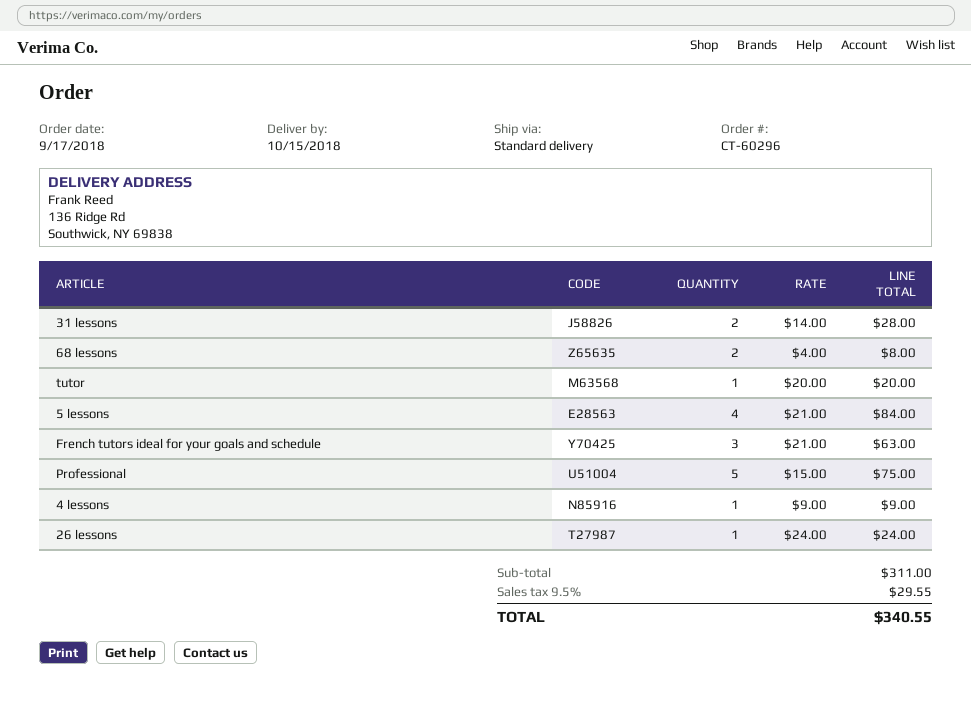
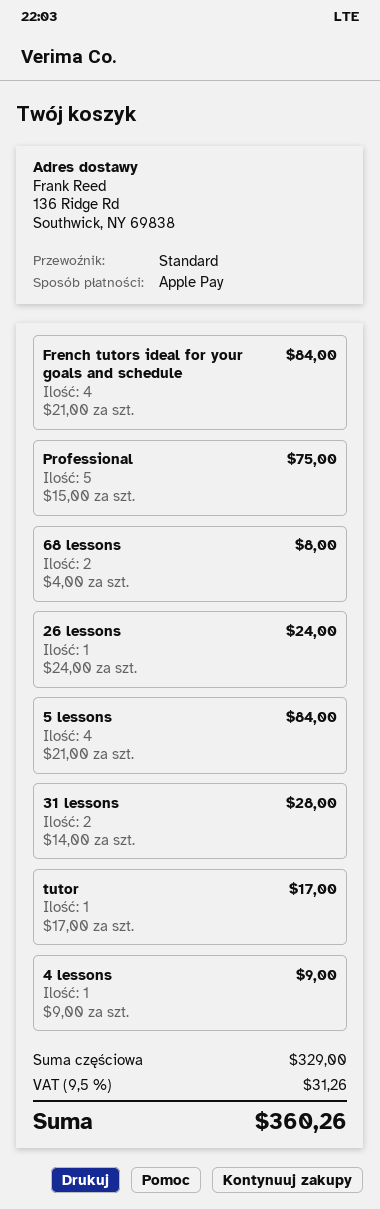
tutor: 1 x 20.00 = 20.00 -> 1 x 17.00 = 17.00
French tutors ideal for your goals and schedule: 3 x 21.00 = 63.00 -> 4 x 21.00 = 84.00
subtotal: 311.00 -> 329.00
tax: 9.5% = 29.55 -> 9.5% = 31.26
total: 340.55 -> 360.26

